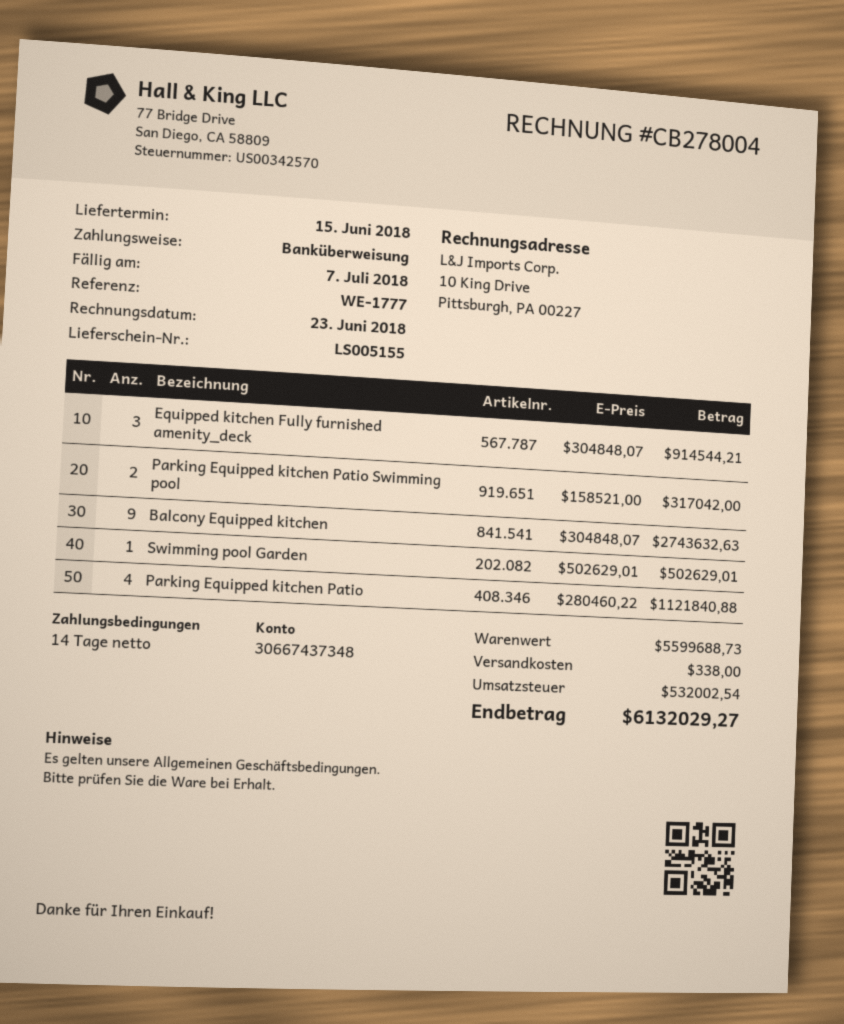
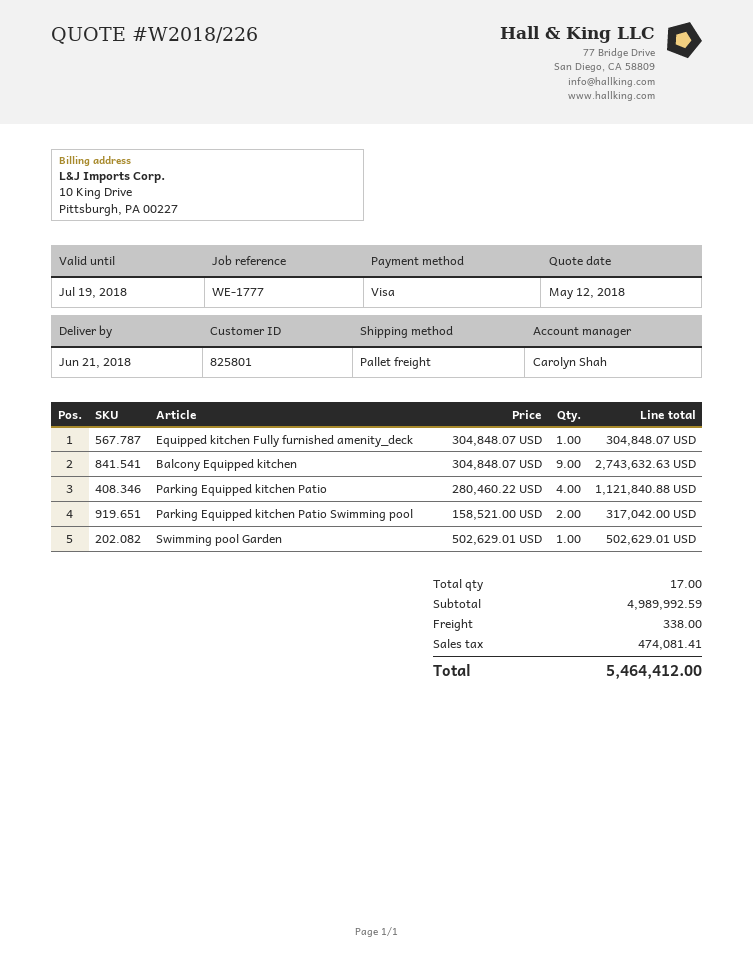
delivery date: 2018-06-15 -> 2018-06-21
payment method: bank transfer -> Visa
Equipped kitchen Fully furnished amenity_deck: 3 x 304848.07 = 914544.21 -> 1 x 304848.07 = 304848.07
subtotal: 5599688.73 -> 4989992.59
tax: 532002.54 -> 474081.41
total: 6132029.27 -> 5464412.00

